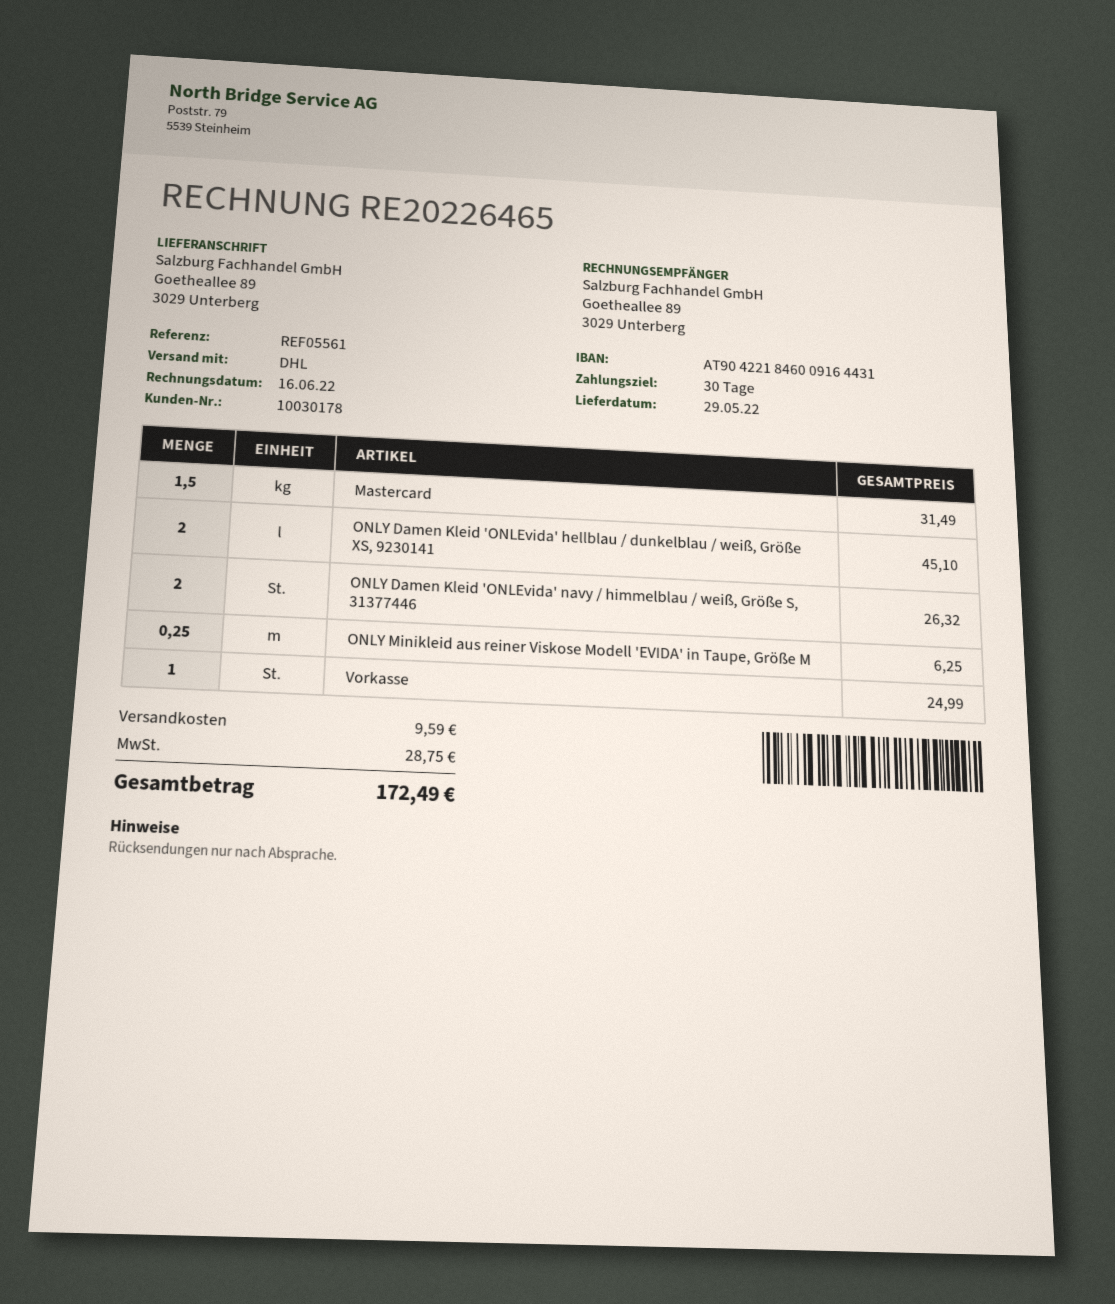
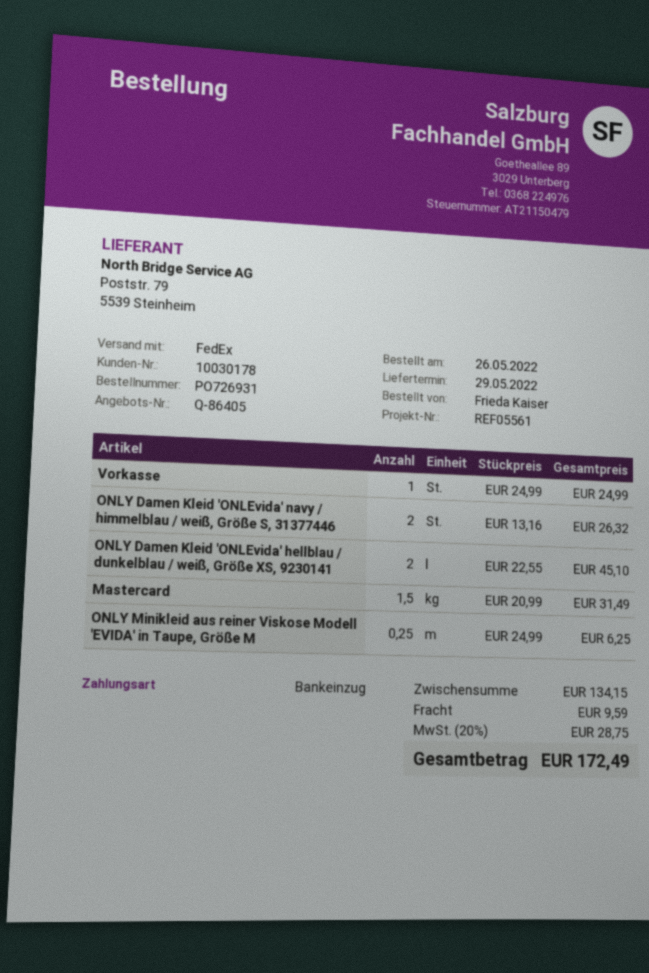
shipping method: DHL -> FedEx

